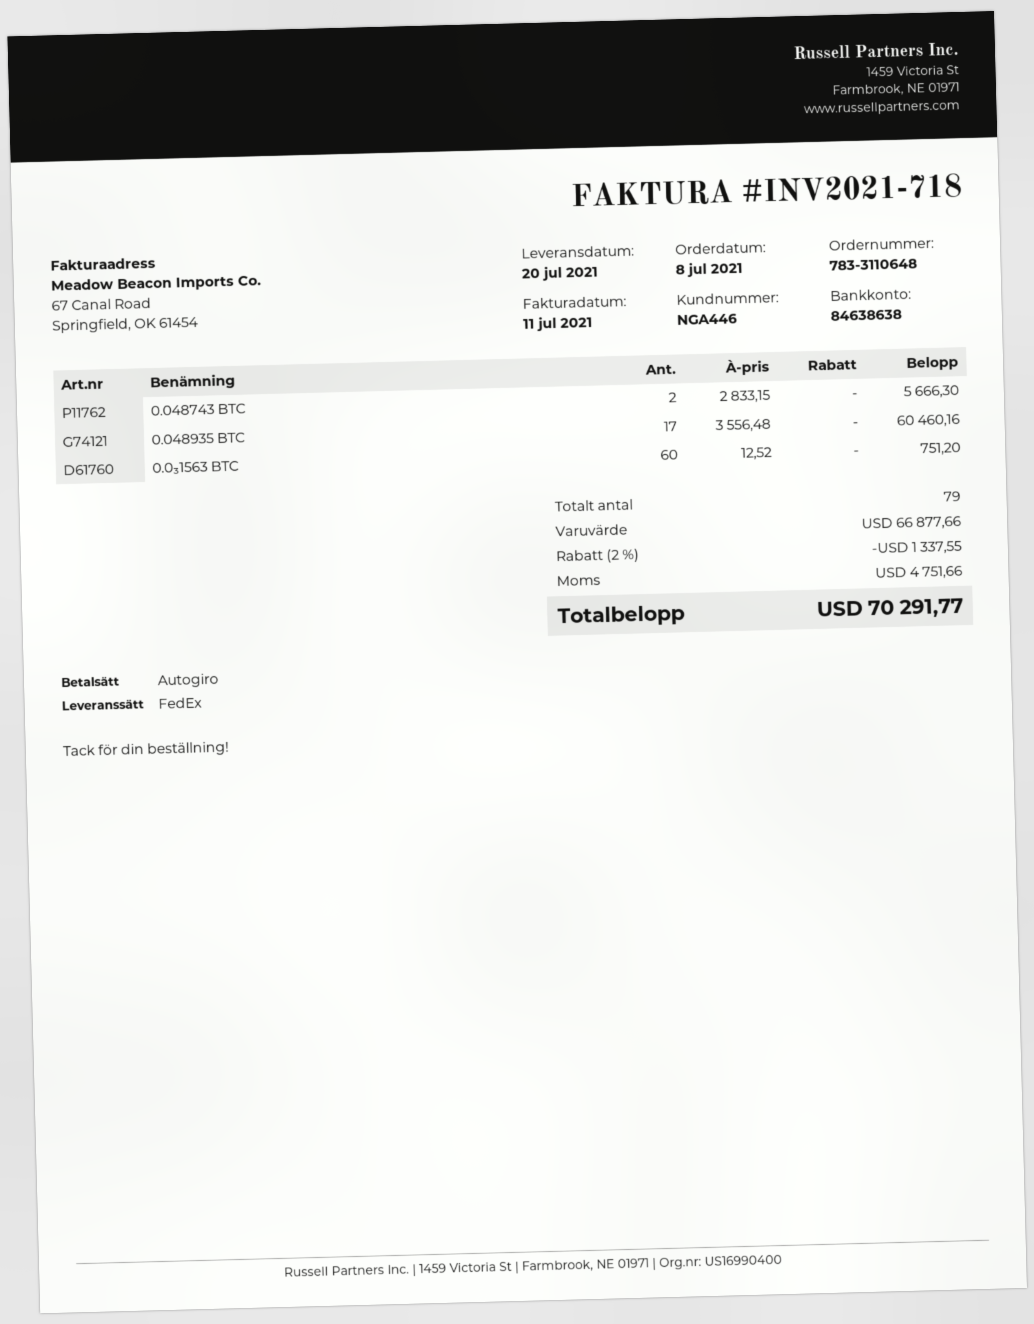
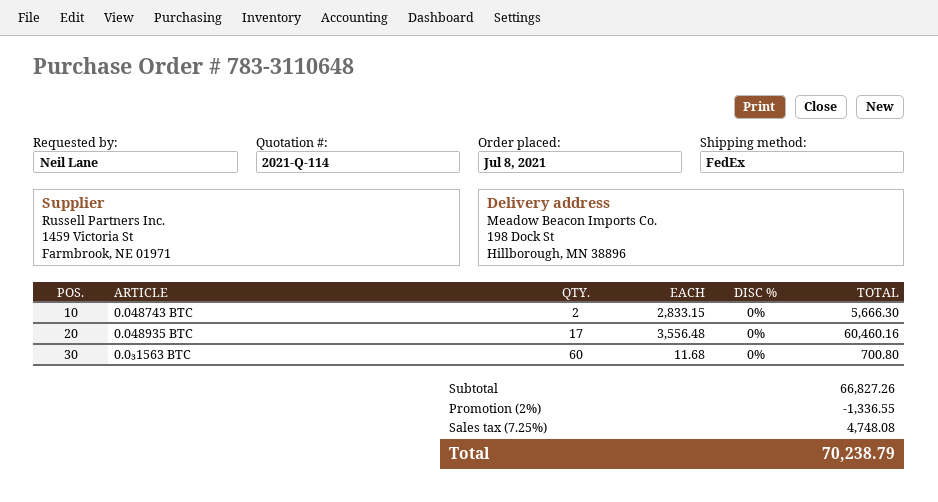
0.0₃1563 BTC: 60 x 12.52 = 751.20 -> 60 x 11.68 = 700.80
subtotal: 66877.66 -> 66827.26
discount: 2% = 1337.55 -> 2% = 1336.55
tax: 4751.66 -> 4748.08
total: 70291.77 -> 70238.79

